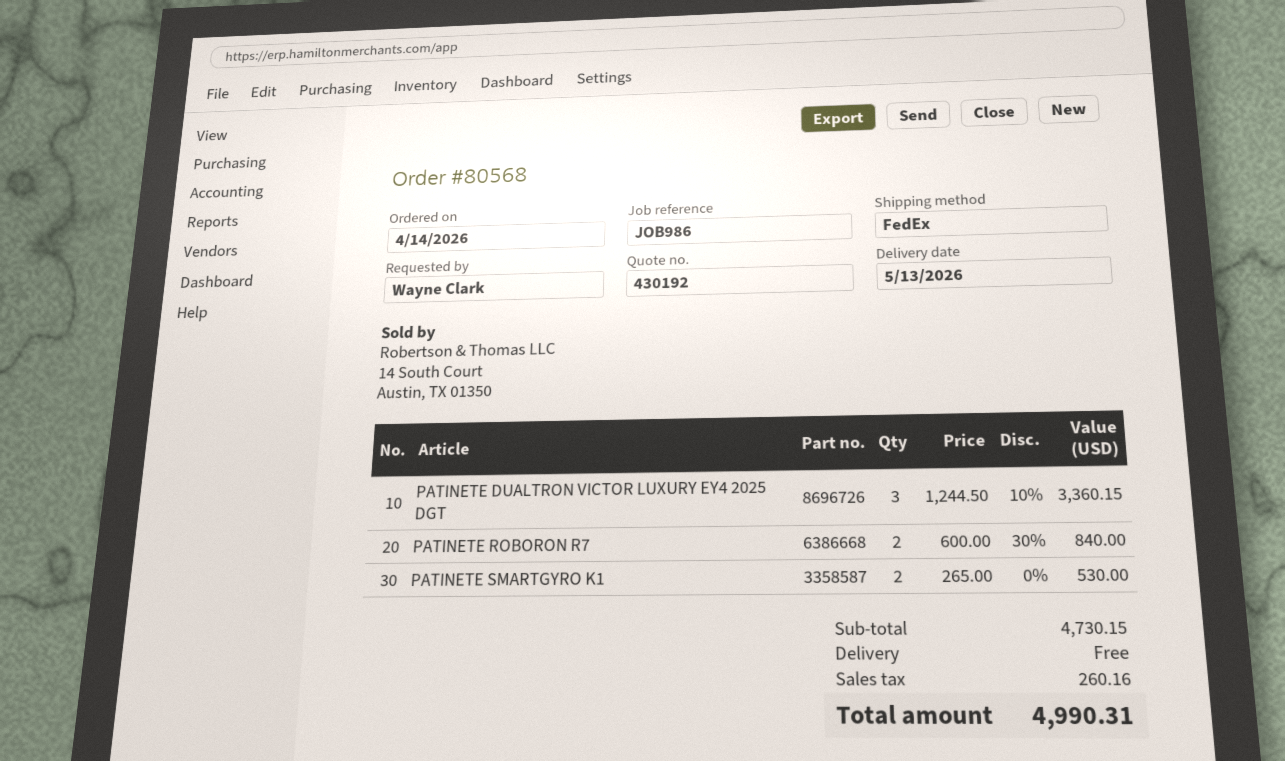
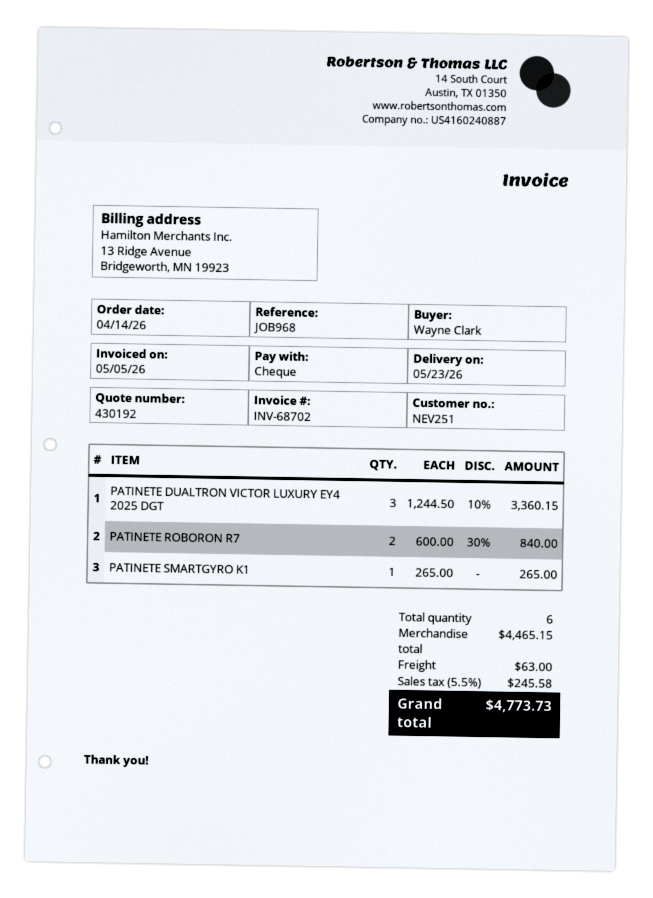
delivery date: 2026-05-13 -> 2026-05-23
reference: JOB986 -> JOB968
PATINETE SMARTGYRO K1: 2 x 265.00 = 530.00 -> 1 x 265.00 = 265.00
subtotal: 4730.15 -> 4465.15
shipping: 0.00 -> 63.00
tax: 260.16 -> 245.58
total: 4990.31 -> 4773.73

